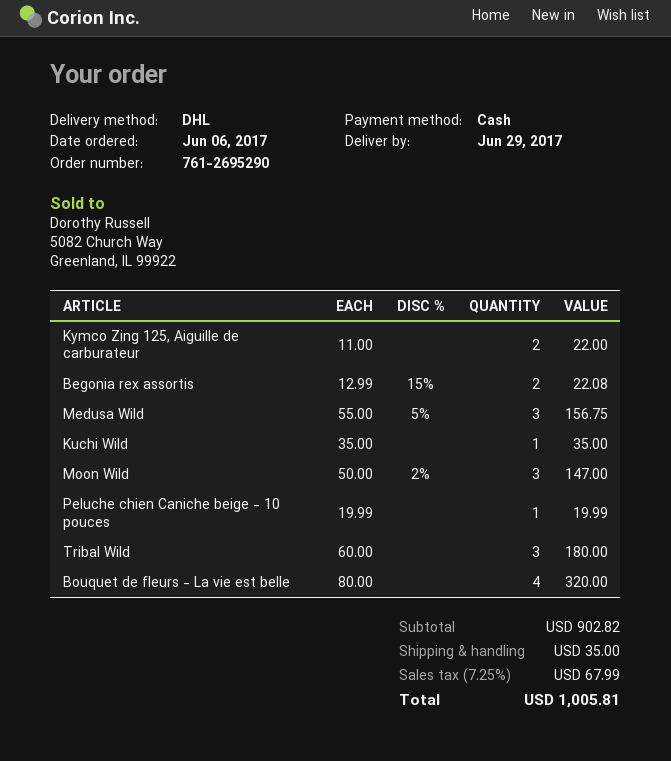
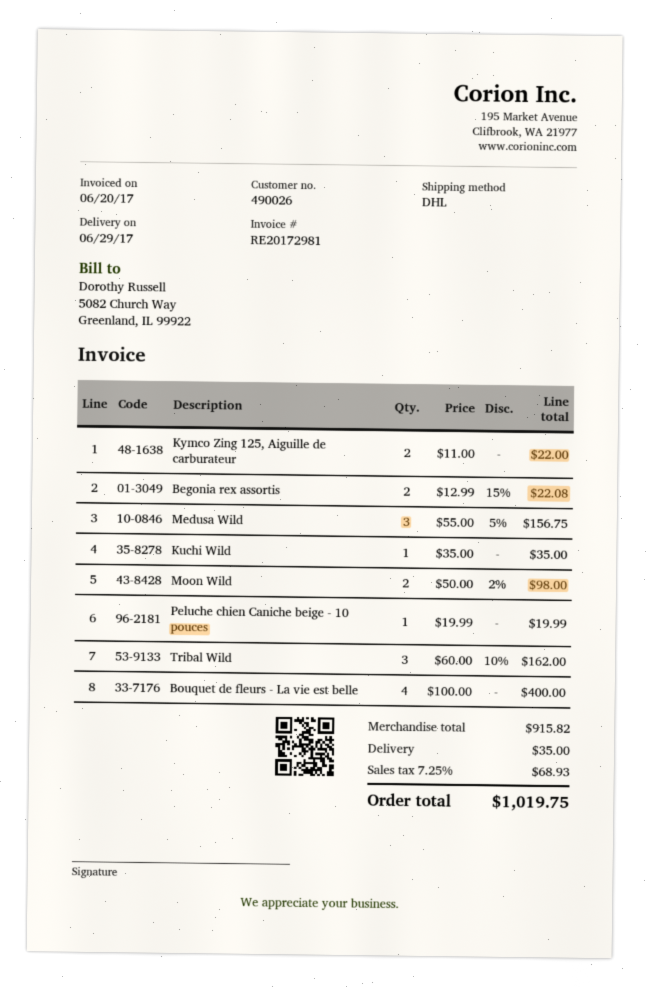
Moon Wild: 3 x 50.00 - 2% = 147.00 -> 2 x 50.00 - 2% = 98.00
Tribal Wild: 3 x 60.00 = 180.00 -> 3 x 60.00 - 10% = 162.00
Bouquet de fleurs - La vie est belle: 4 x 80.00 = 320.00 -> 4 x 100.00 = 400.00
subtotal: 902.82 -> 915.82
tax: 7.25% = 67.99 -> 7.25% = 68.93
total: 1005.81 -> 1019.75

